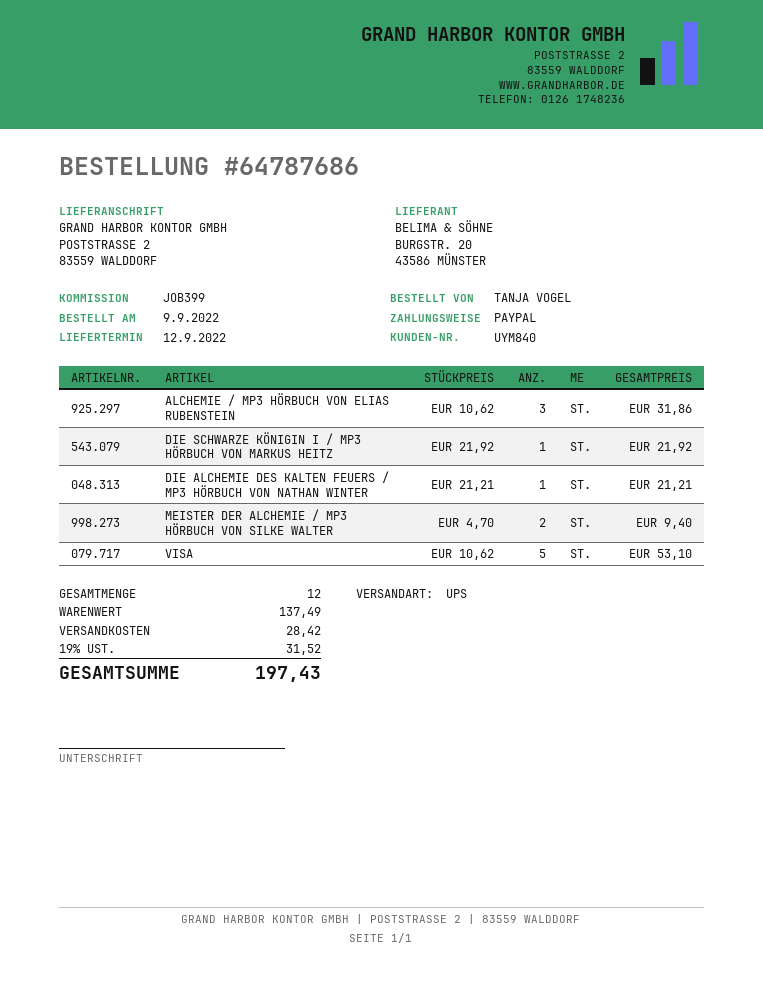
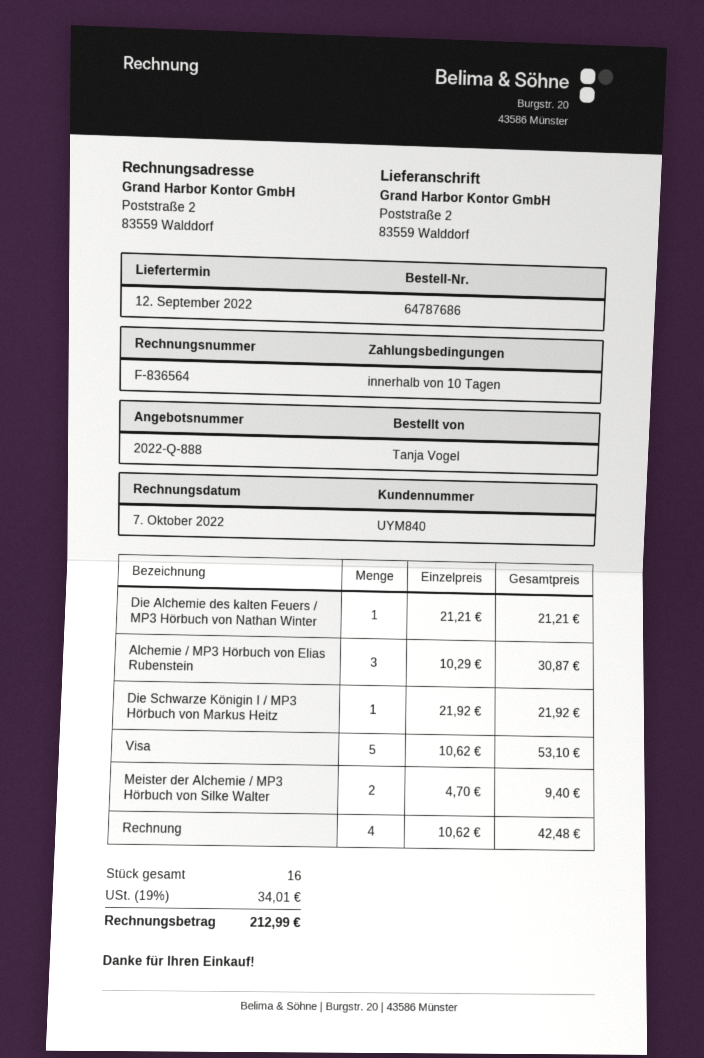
ALCHEMIE / MP3 HÖRBUCH VON ELIAS RUBENSTEIN: 3 x 10.62 = 31.86 -> 3 x 10.29 = 30.87
Rechnung: none -> 4 x 10.62 = 42.48
total quantity: 12 -> 16
shipping: 28.42 -> none
tax: 19% = 31.52 -> 19% = 34.01
total: 197.43 -> 212.99

